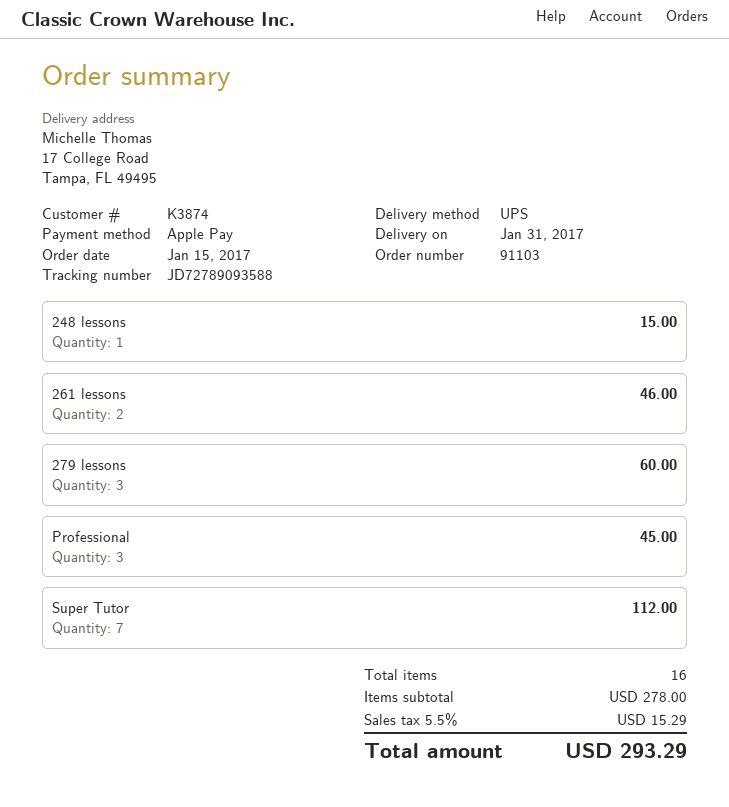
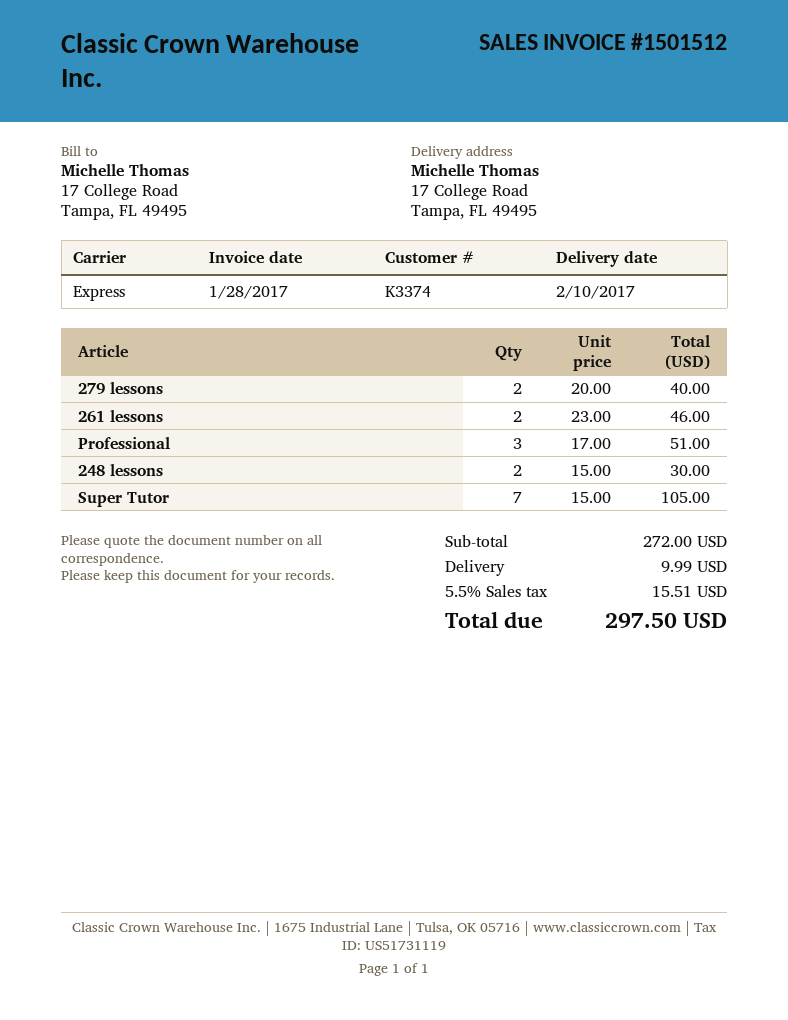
delivery date: 2017-01-31 -> 2017-02-10
customer number: K3874 -> K3374
shipping method: UPS -> express
248 lessons: 1 for 15.00 -> 2 for 30.00
279 lessons: 3 for 60.00 -> 2 for 40.00
Professional: 3 for 45.00 -> 3 for 51.00
Super Tutor: 7 for 112.00 -> 7 for 105.00
subtotal: 278.00 -> 272.00
shipping: none -> 9.99
tax: 5.5% = 15.29 -> 5.5% = 15.51
total: 293.29 -> 297.50

